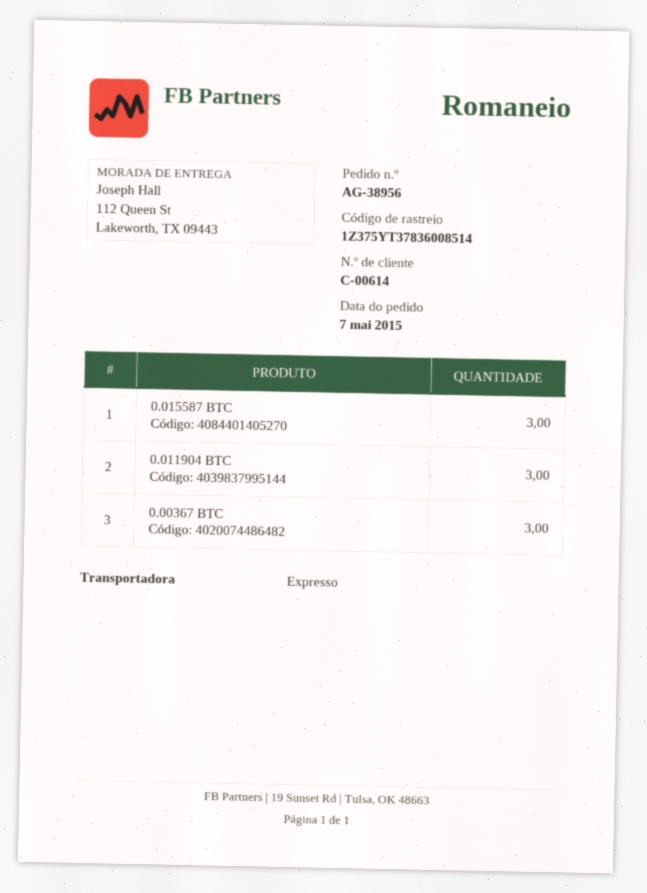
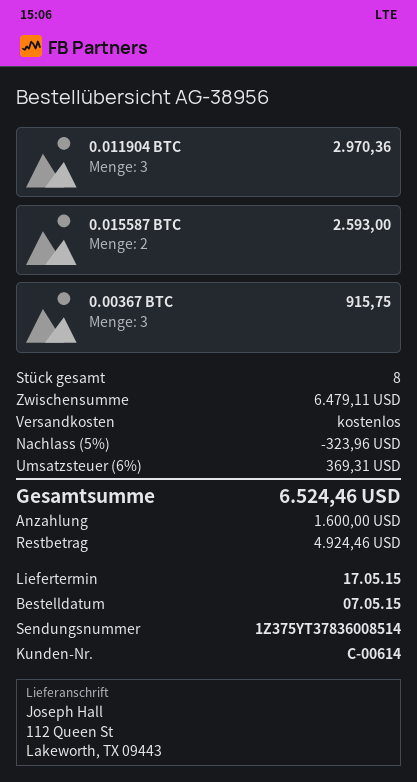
0.015587 BTC: 3 -> 2

